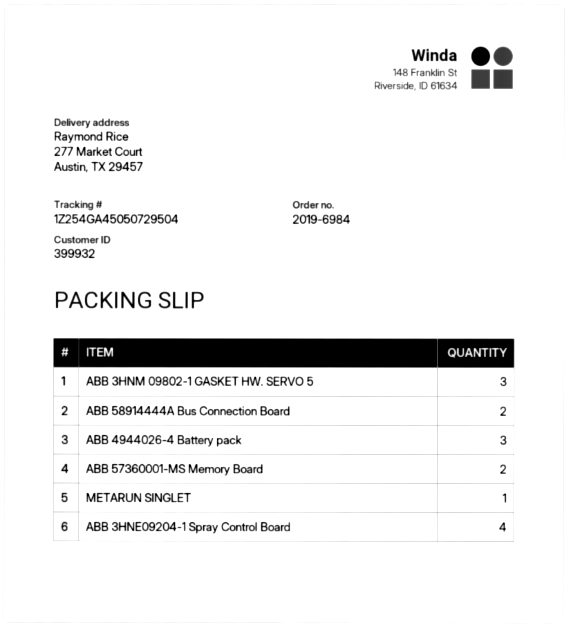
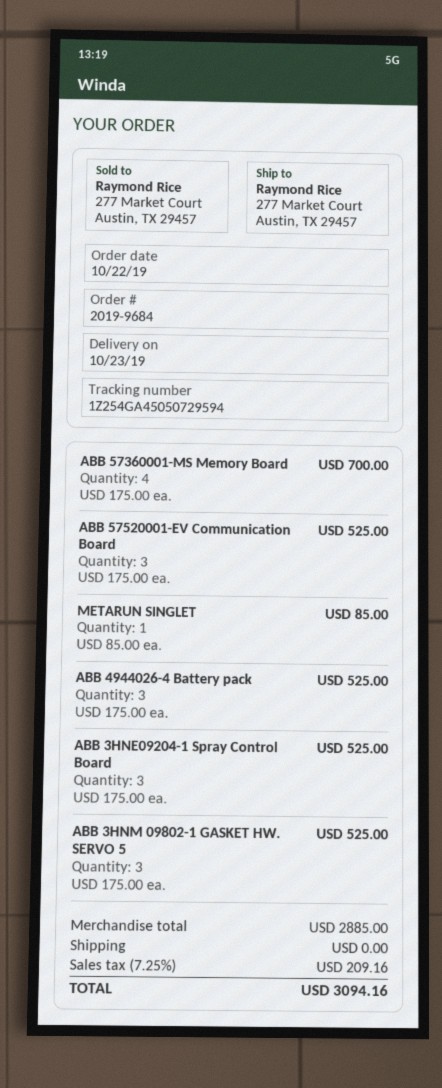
order number: 2019-6984 -> 2019-9684
tracking number: 1Z254GA45050729504 -> 1Z254GA45050729594
ABB 58914444A Bus Connection Board: 2 -> none
ABB 57360001-MS Memory Board: 2 -> 4
ABB 3HNE09204-1 Spray Control Board: 4 -> 3
ABB 57520001-EV Communication Board: none -> 3

